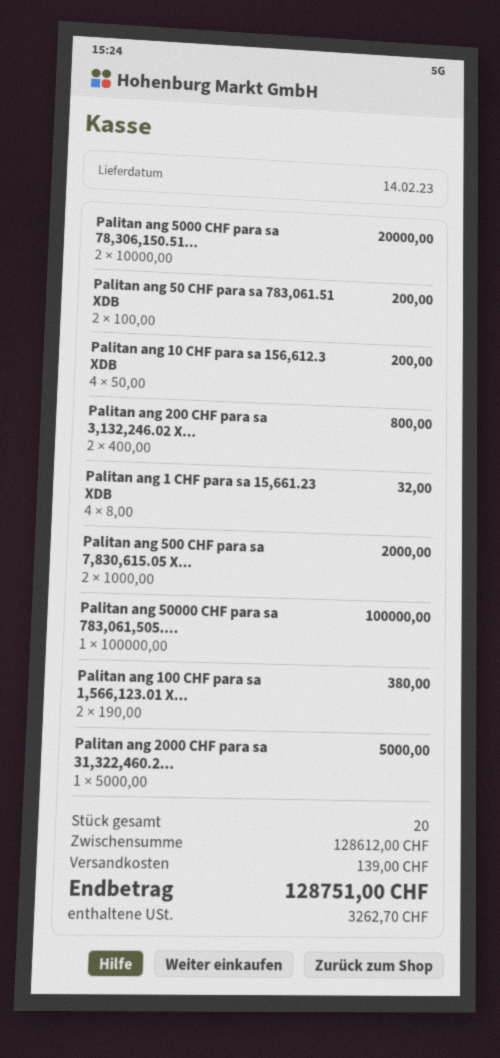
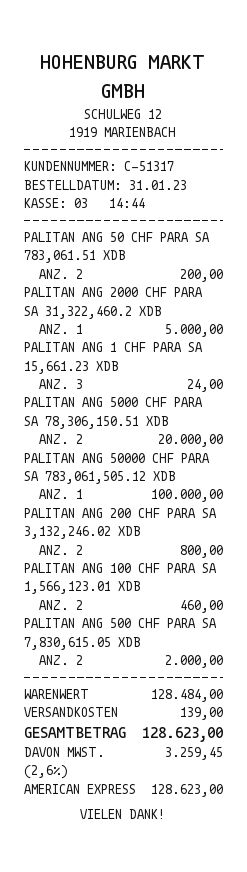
Palitan ang 10 CHF para sa 156,612.3 XDB: 4 for 200.00 -> none
Palitan ang 1 CHF para sa 15,661.23 XDB: 4 for 32.00 -> 3 for 24.00
Palitan ang 100 CHF para sa 1,566,123.01 X...: 2 for 380.00 -> 2 for 460.00
subtotal: 128612.00 -> 128484.00
tax: 3262.70 -> 3259.45
total: 128751.00 -> 128623.00

